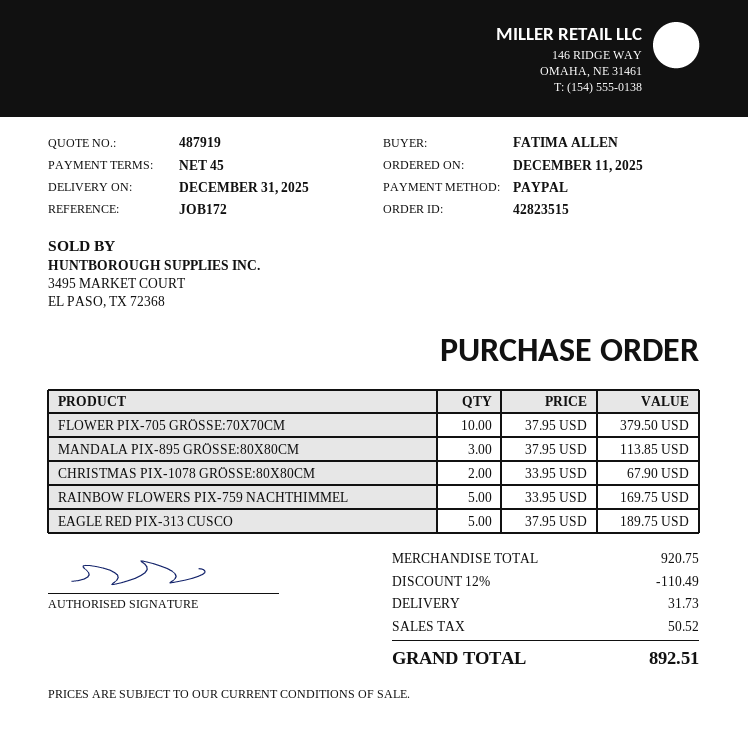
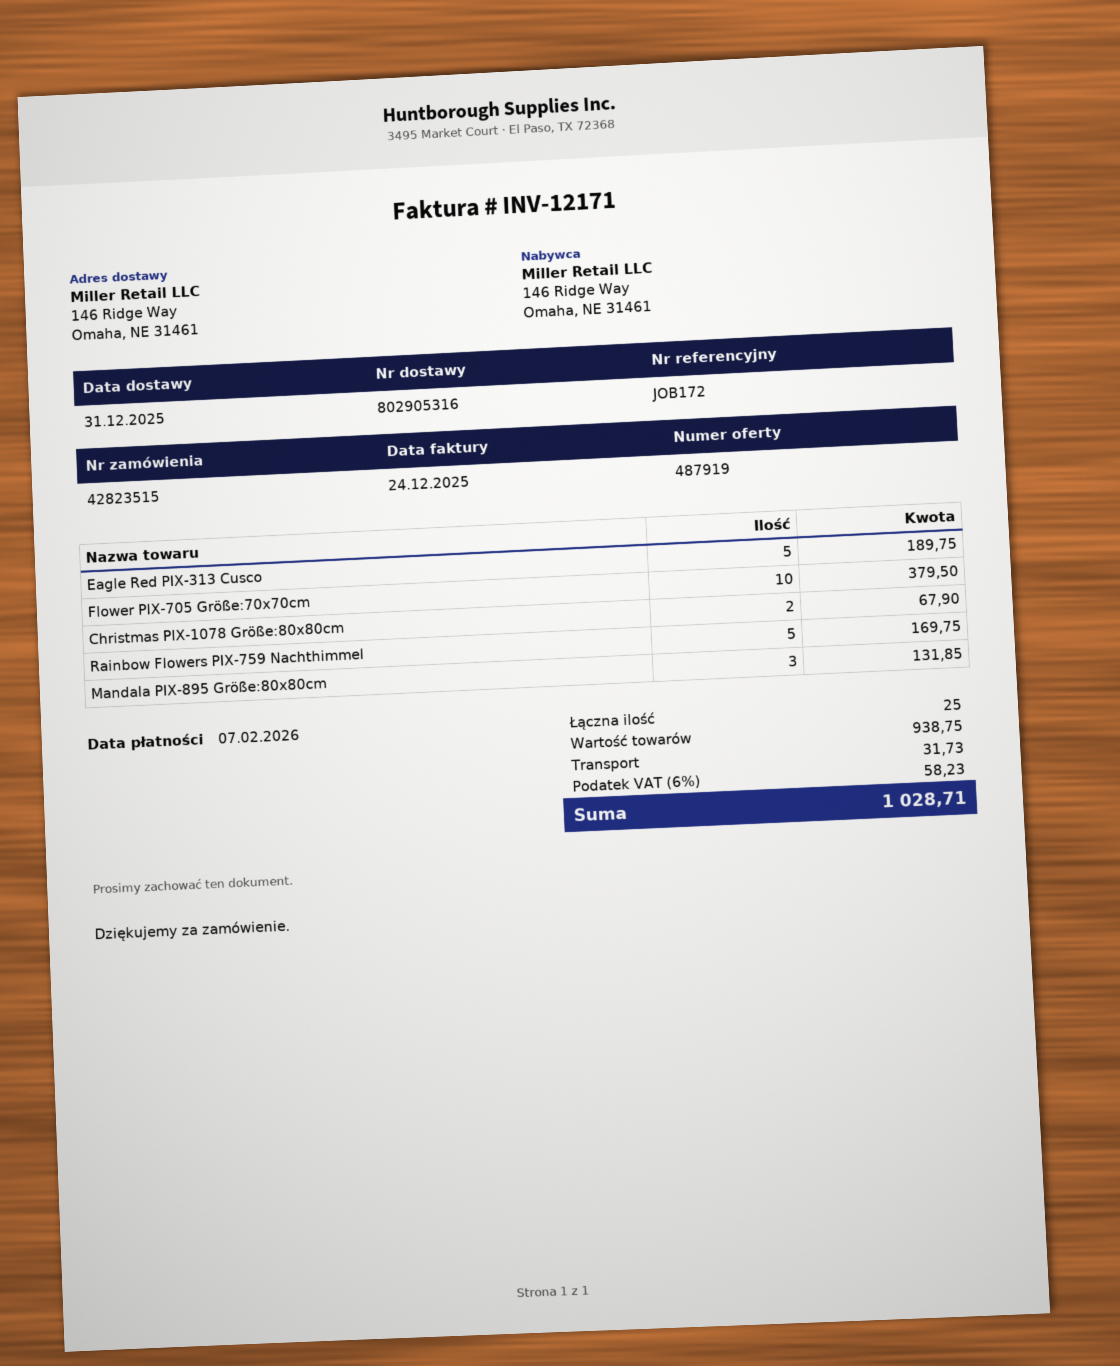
MANDALA PIX-895 GRÖSSE:80X80CM: 3 for 113.85 -> 3 for 131.85
subtotal: 920.75 -> 938.75
discount: 12% = 110.49 -> none
tax: 50.52 -> 58.23
total: 892.51 -> 1028.71

